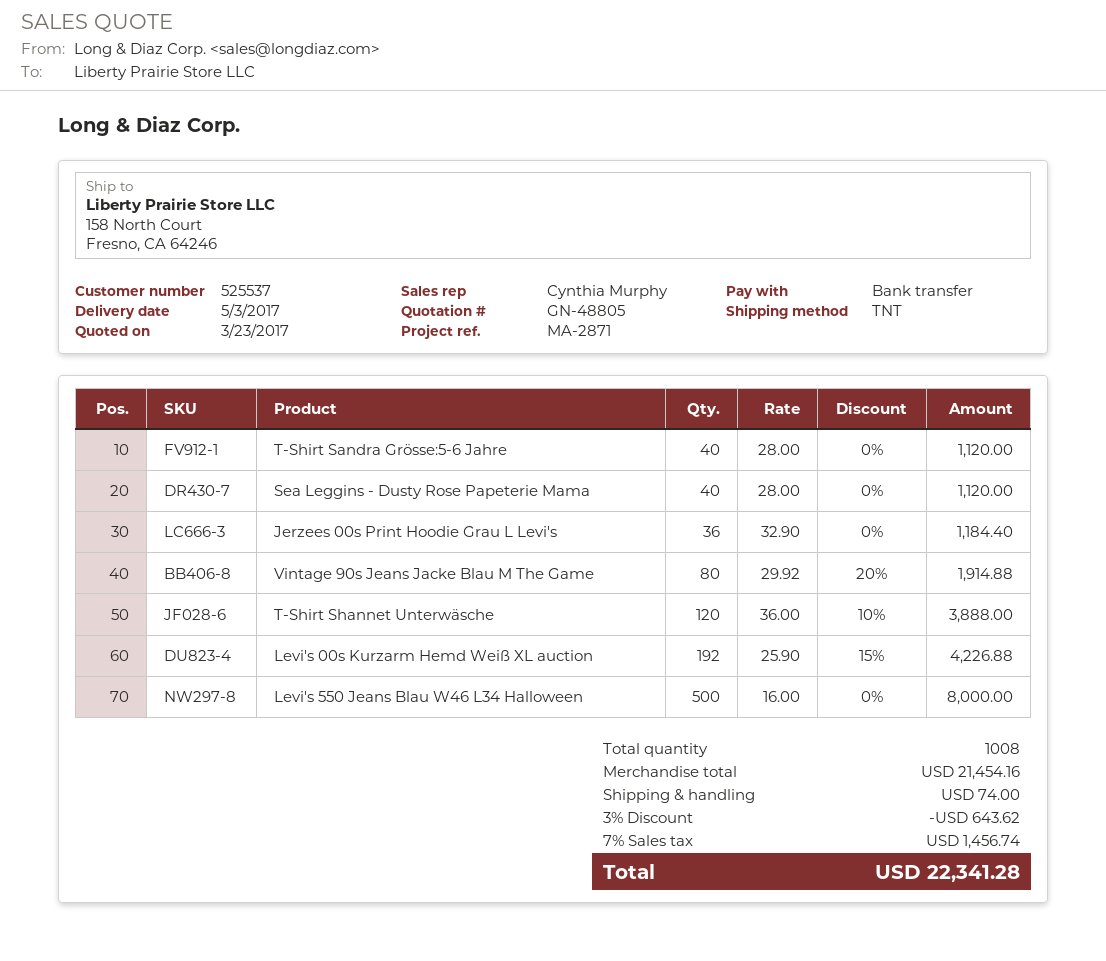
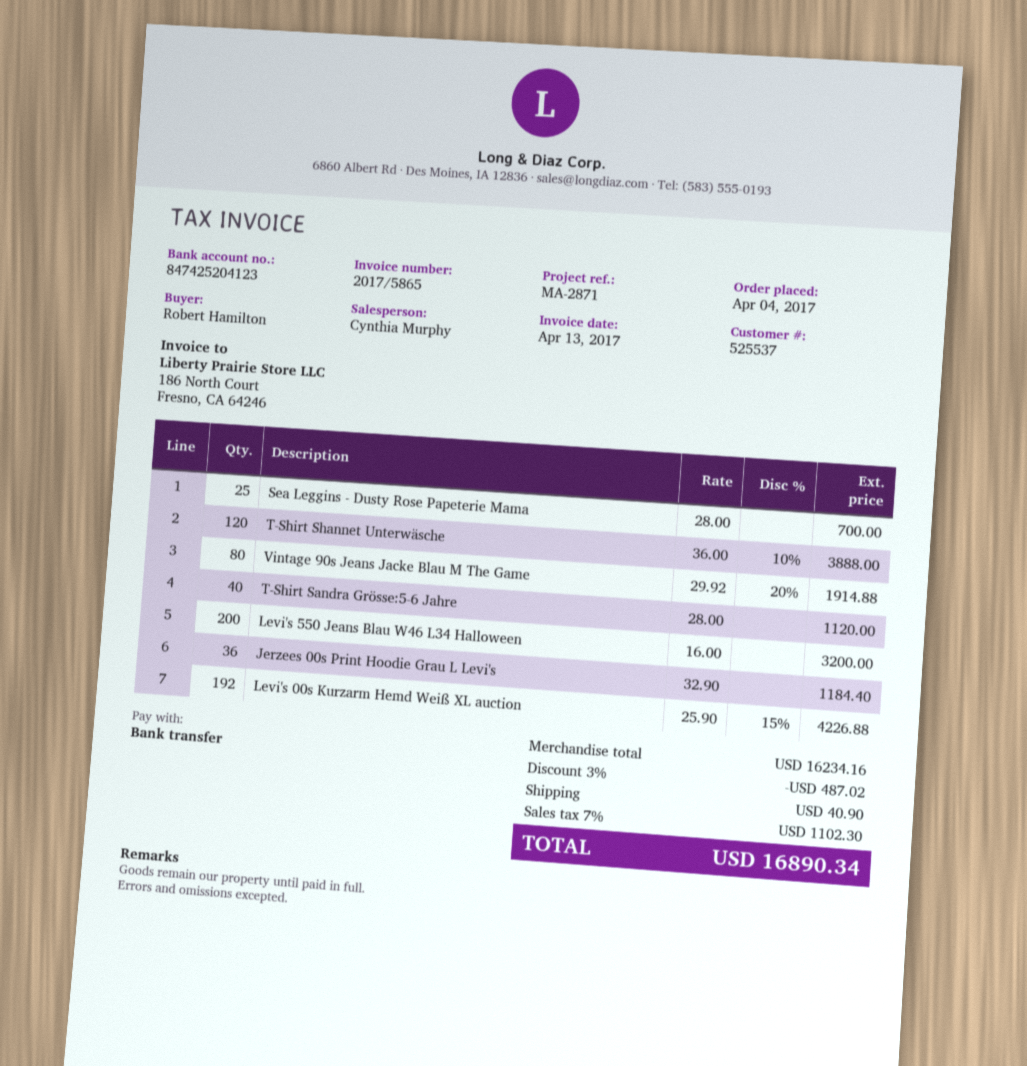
Sea Leggins - Dusty Rose Papeterie Mama: 40 x 28.00 = 1120.00 -> 25 x 28.00 = 700.00
Levi's 550 Jeans Blau W46 L34 Halloween: 500 x 16.00 = 8000.00 -> 200 x 16.00 = 3200.00
subtotal: 21454.16 -> 16234.16
discount: 3% = 643.62 -> 3% = 487.02
shipping: 74.00 -> 40.90
tax: 7% = 1456.74 -> 7% = 1102.30
total: 22341.28 -> 16890.34

